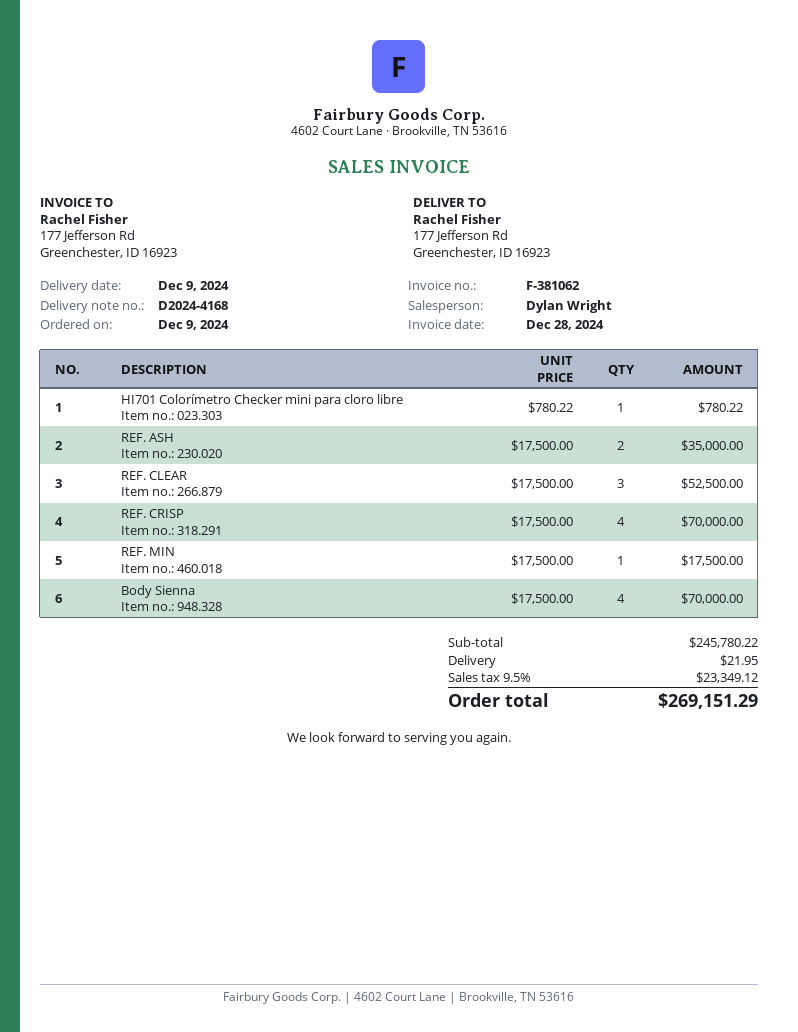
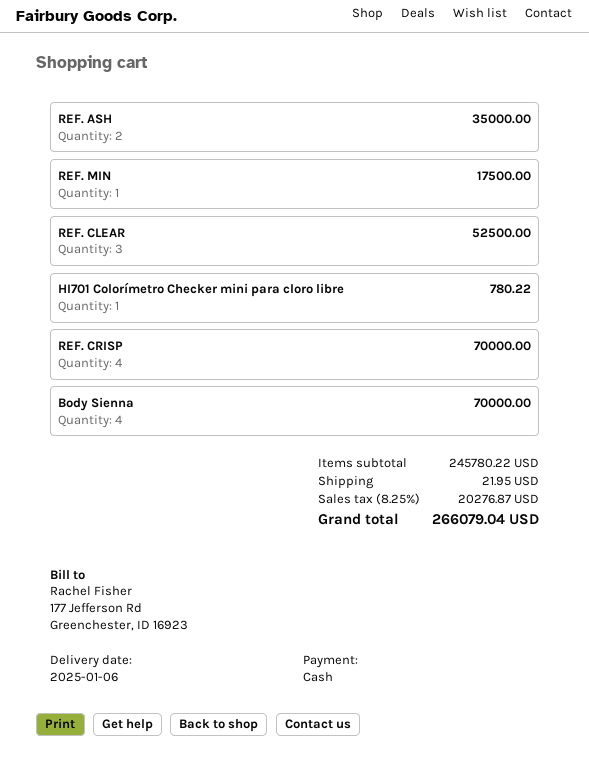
delivery date: 2024-12-09 -> 2025-01-06
tax: 9.5% = 23349.12 -> 8.25% = 20276.87
total: 269151.29 -> 266079.04

